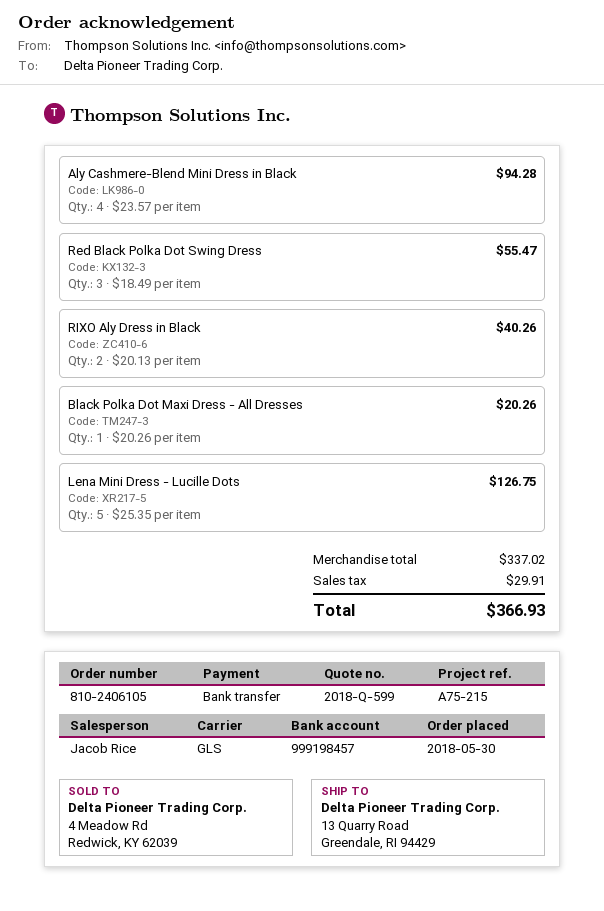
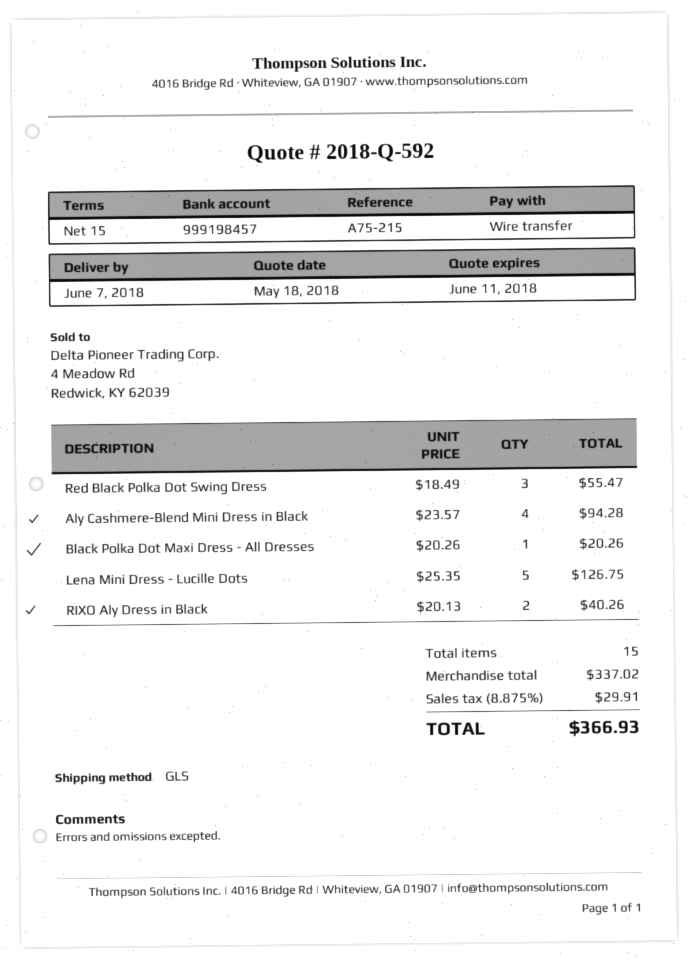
quote number: 2018-Q-599 -> 2018-Q-592

